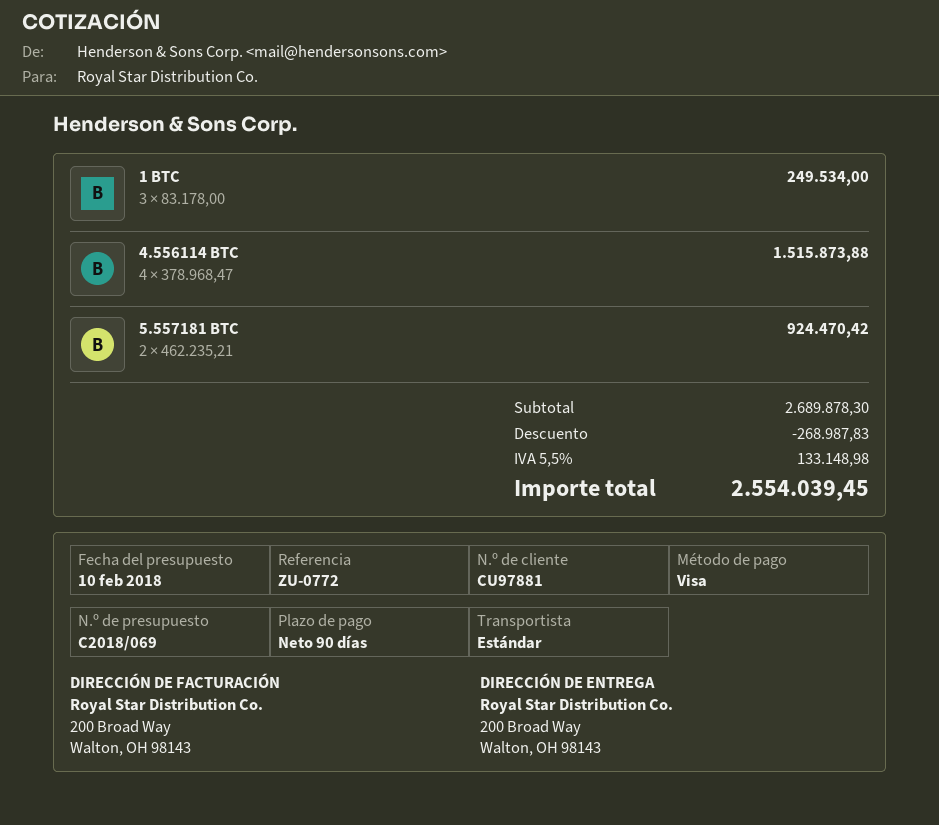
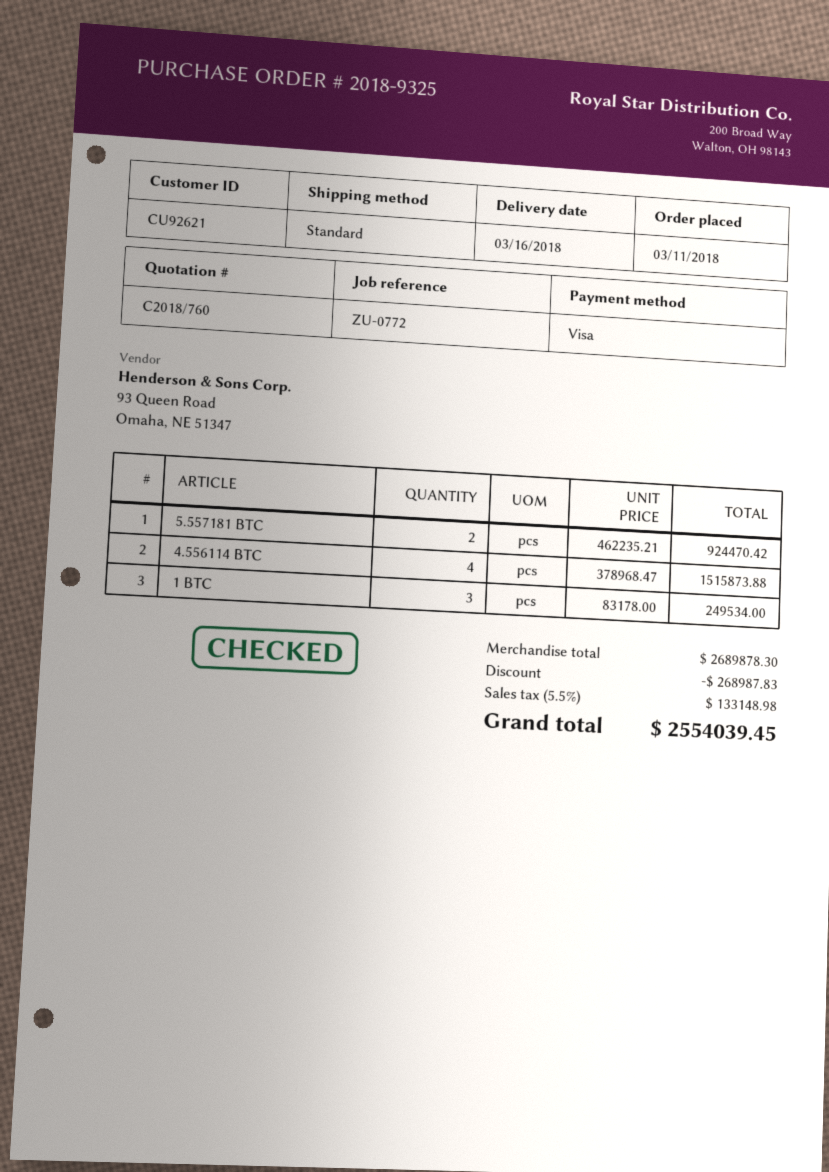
quote number: C2018/069 -> C2018/760
customer number: CU97881 -> CU92621

